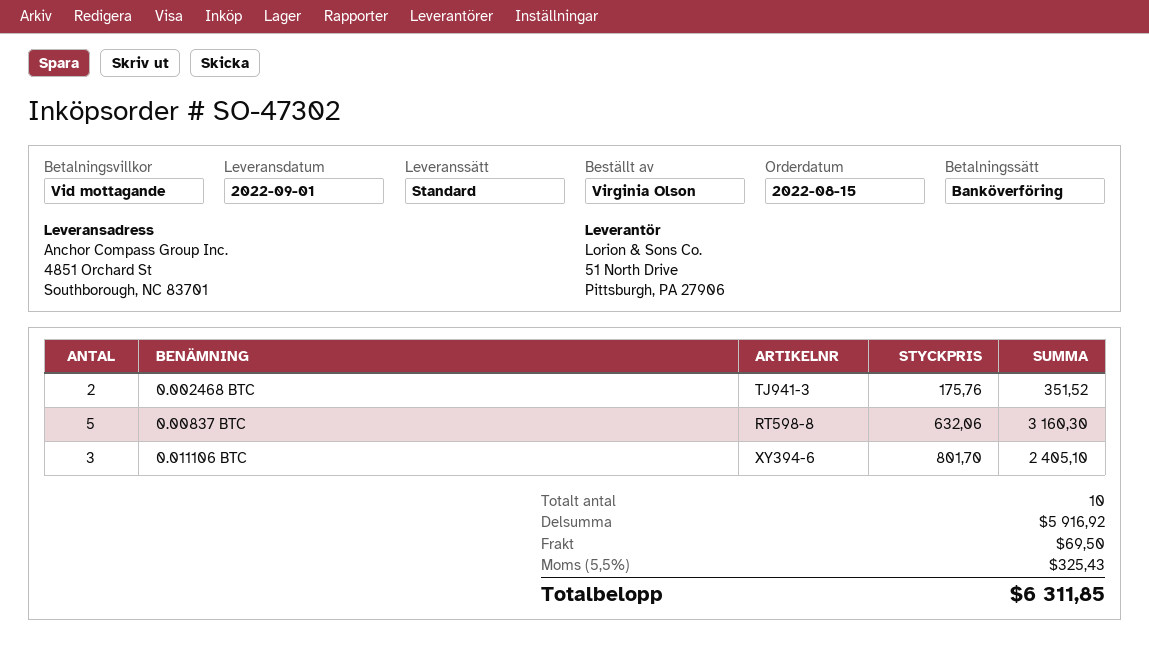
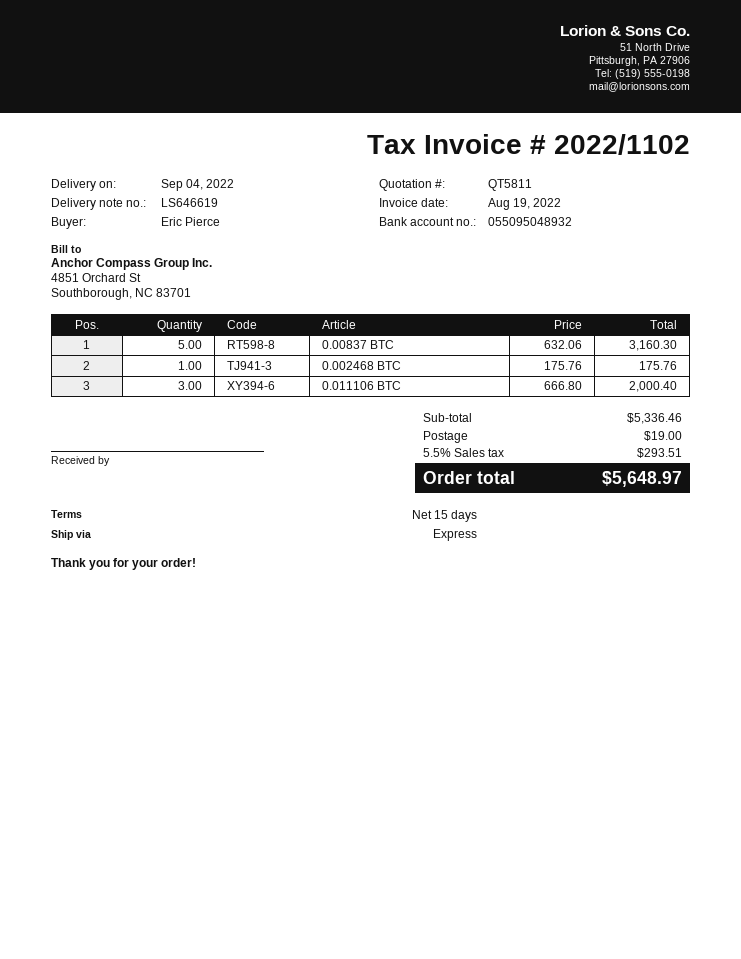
delivery date: 2022-09-01 -> 2022-09-04
payment terms: on receipt -> 15 days
ordered by: Virginia Olson -> Eric Pierce
shipping method: standard -> express
0.002468 BTC: 2 x 175.76 = 351.52 -> 1 x 175.76 = 175.76
0.011106 BTC: 3 x 801.70 = 2405.10 -> 3 x 666.80 = 2000.40
subtotal: 5916.92 -> 5336.46
shipping: 69.50 -> 19.00
tax: 5.5% = 325.43 -> 5.5% = 293.51
total: 6311.85 -> 5648.97

